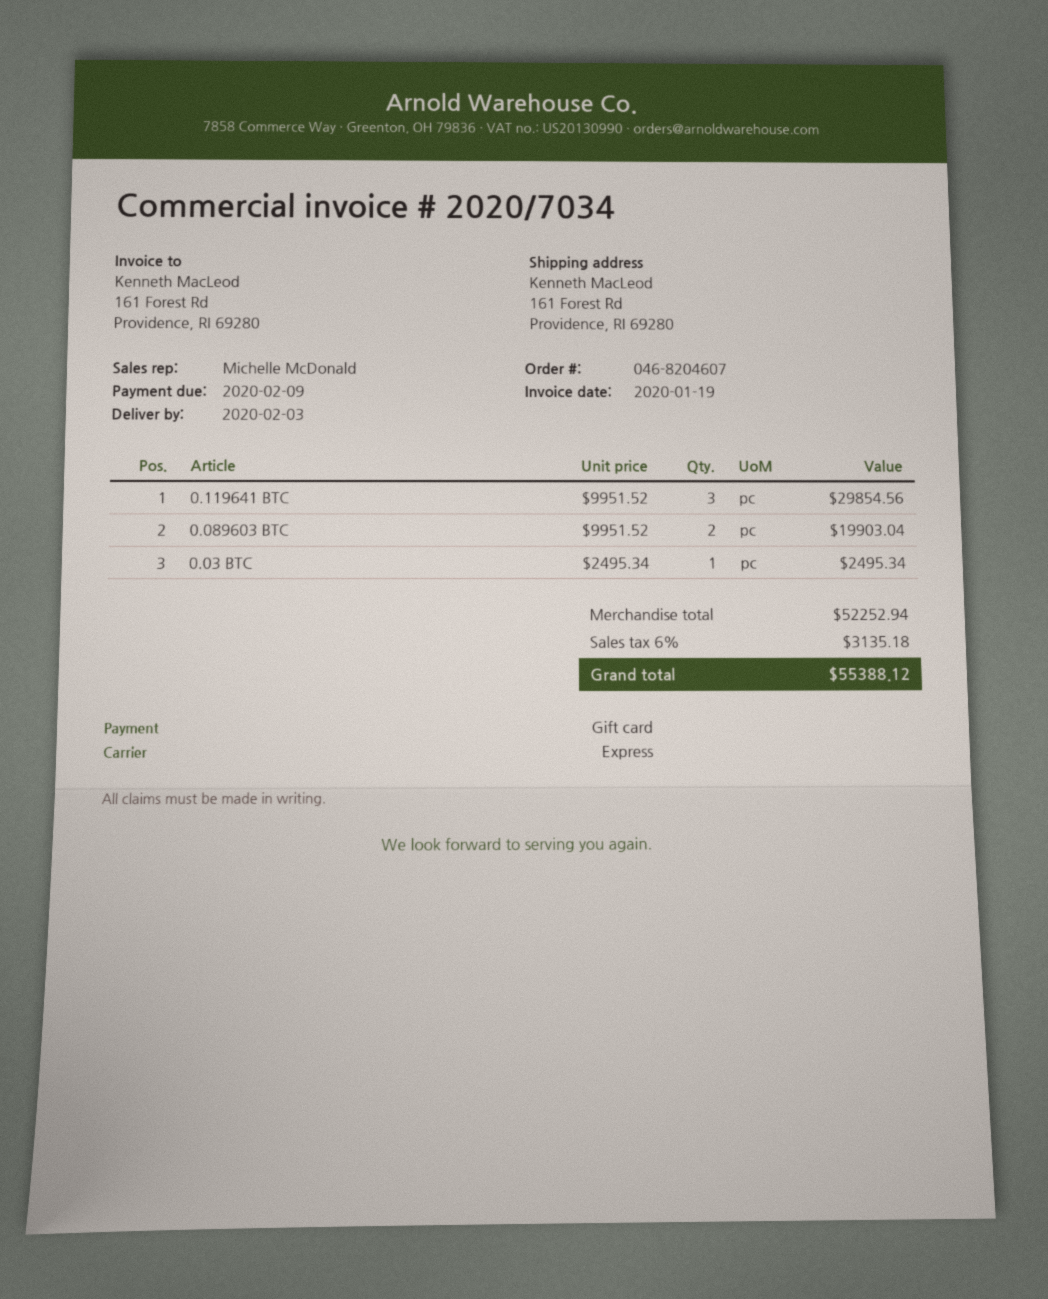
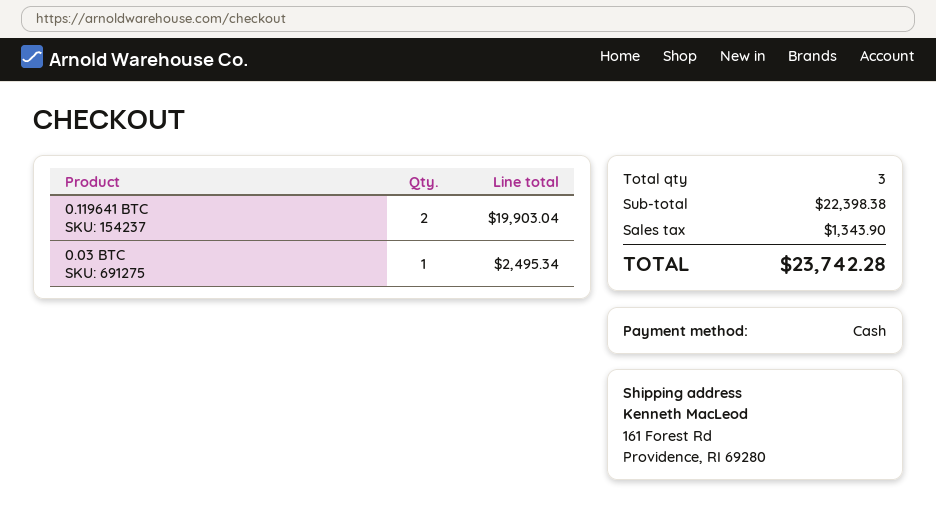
payment method: gift card -> cash
0.119641 BTC: 3 for 29854.56 -> 2 for 19903.04
0.089603 BTC: 2 for 19903.04 -> none
subtotal: 52252.94 -> 22398.38
tax: 3135.18 -> 1343.90
total: 55388.12 -> 23742.28

